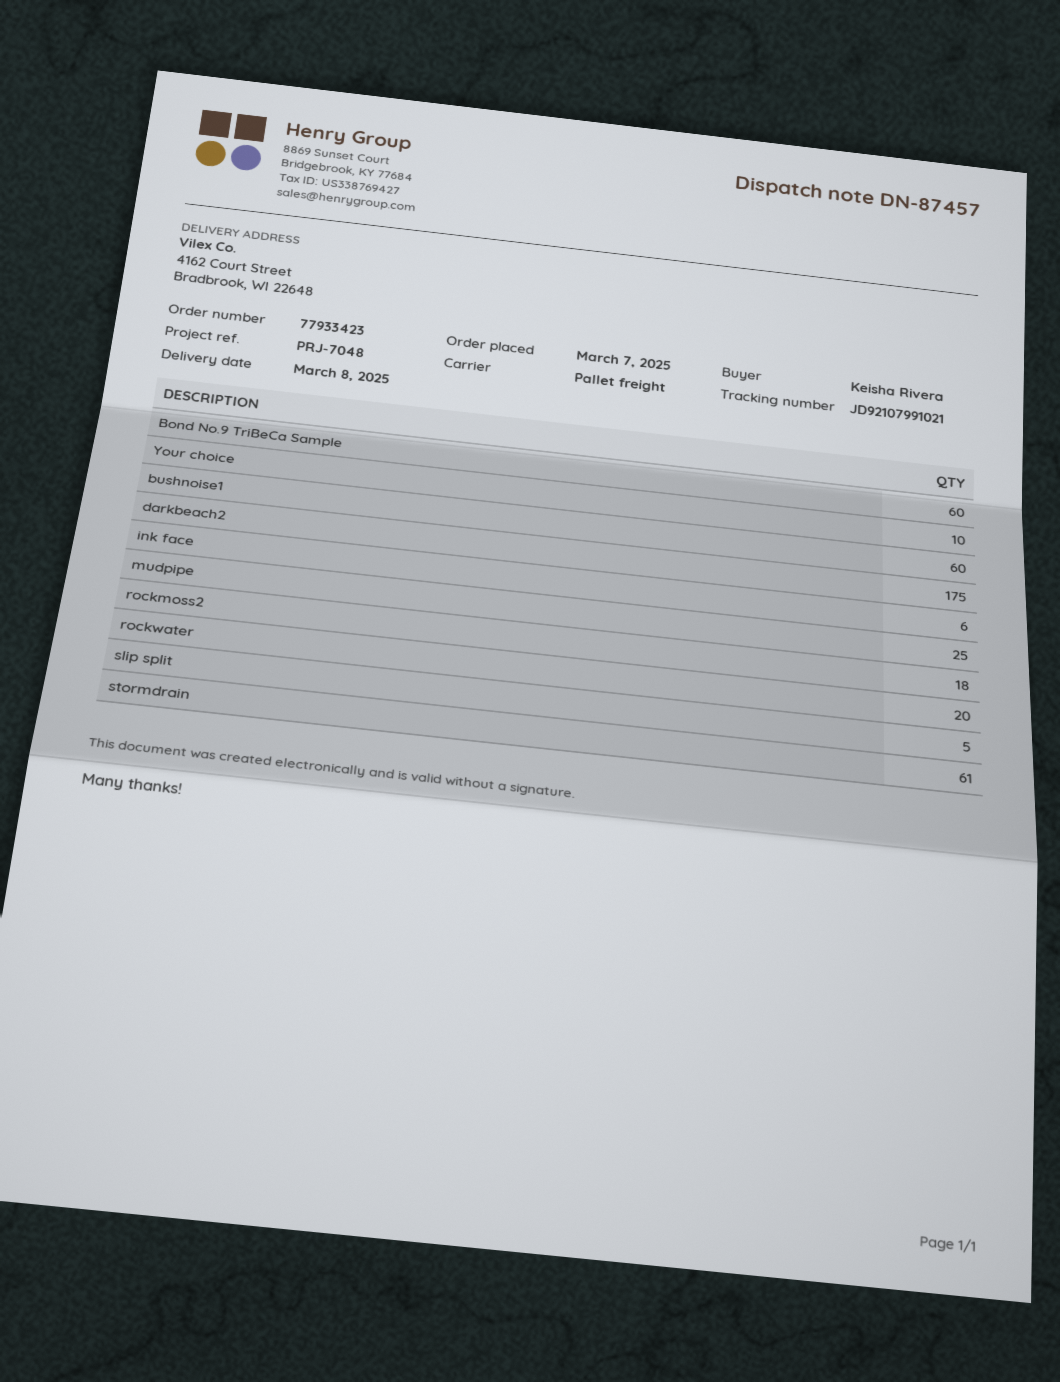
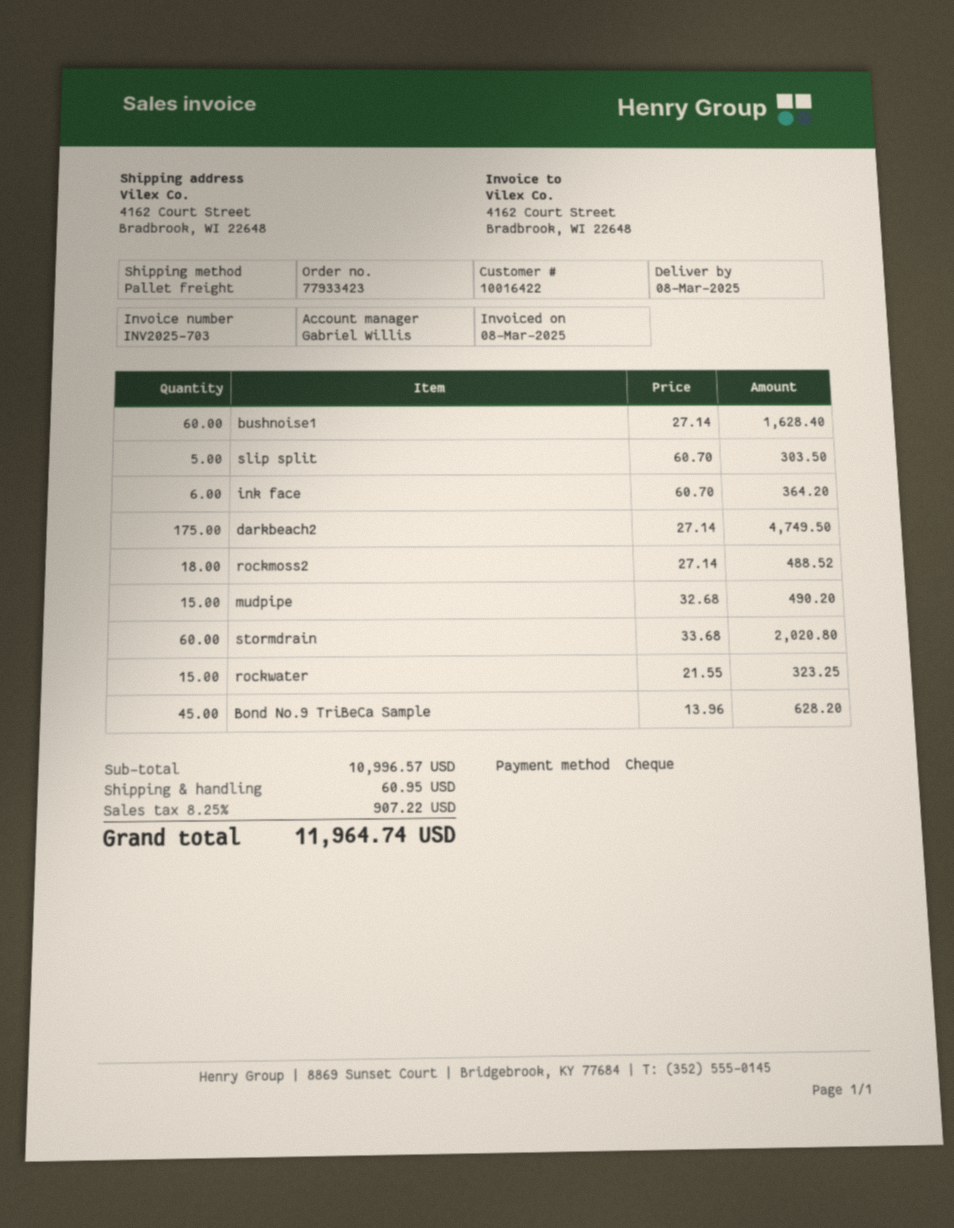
Bond No.9 TriBeCa Sample: 60 -> 45
Your choice: 10 -> none
mudpipe: 25 -> 15
rockwater: 20 -> 15
stormdrain: 61 -> 60

